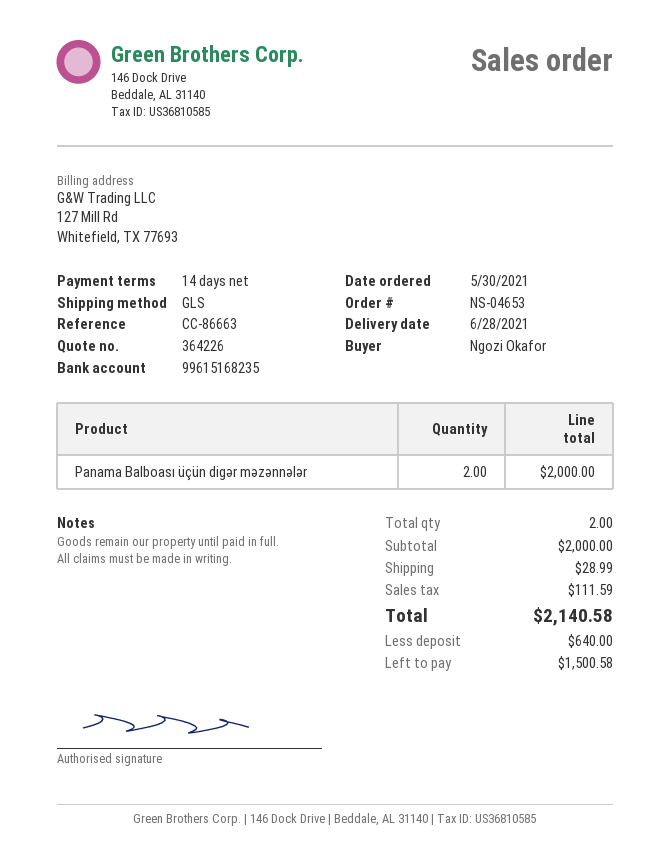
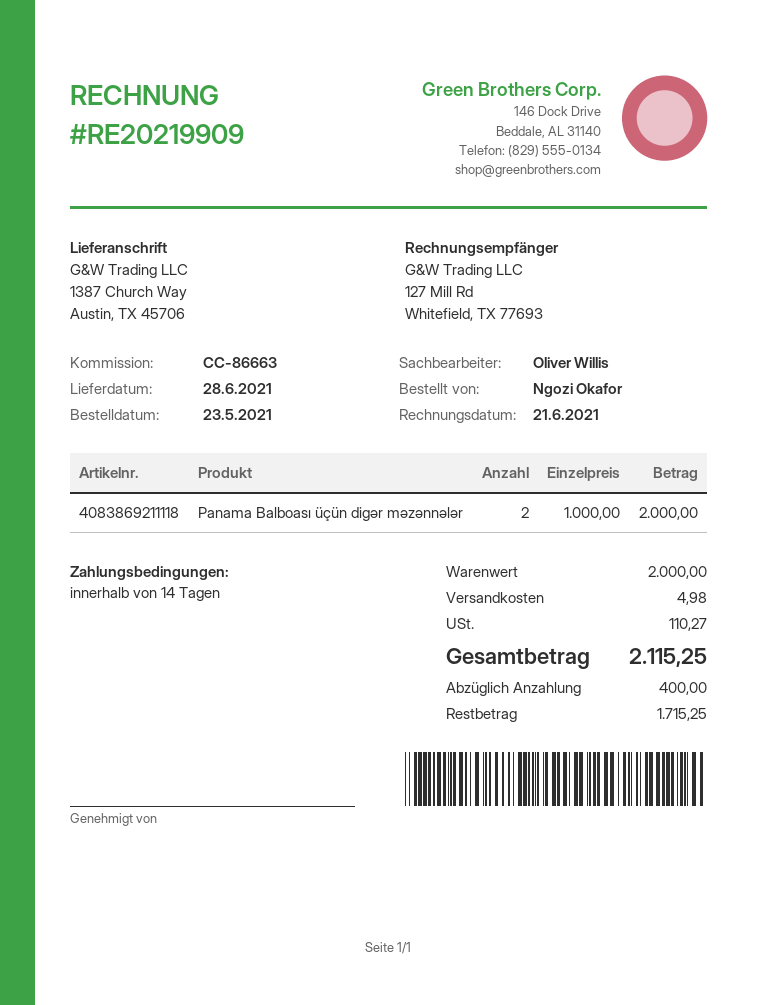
order date: 2021-05-30 -> 2021-05-23
shipping: 28.99 -> 4.98
tax: 111.59 -> 110.27
total: 2140.58 -> 2115.25
deposit: 640.00 -> 400.00
balance: 1500.58 -> 1715.25

